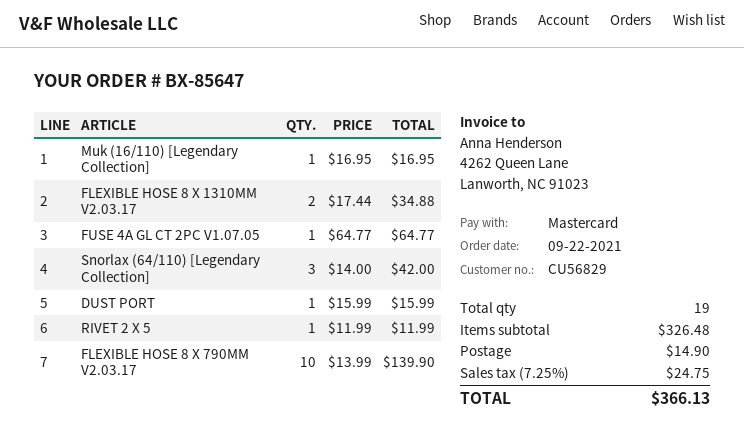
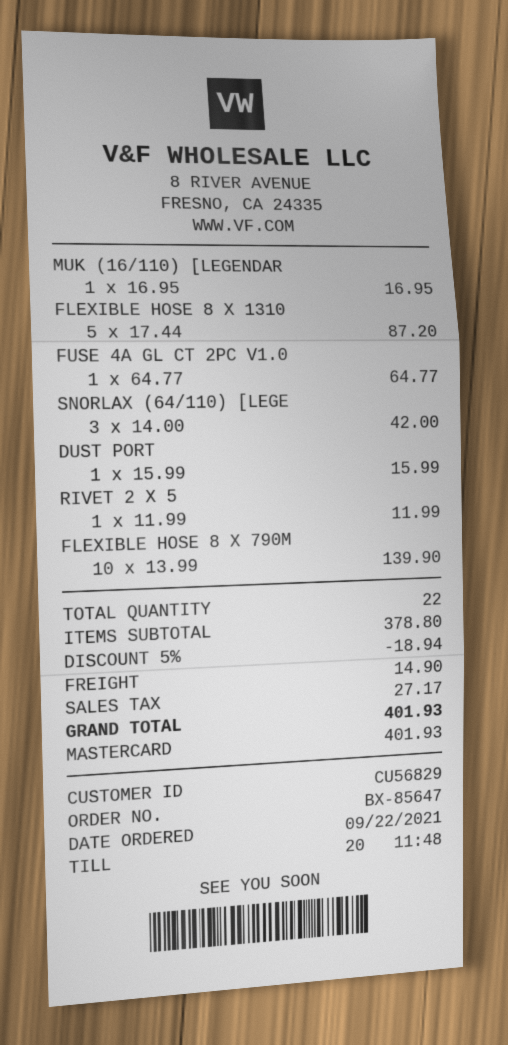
FLEXIBLE HOSE 8 X 1310MM V2.03.17: 2 x 17.44 = 34.88 -> 5 x 17.44 = 87.20
total quantity: 19 -> 22
subtotal: 326.48 -> 378.80
discount: none -> 5% = 18.94
tax: 24.75 -> 27.17
total: 366.13 -> 401.93

